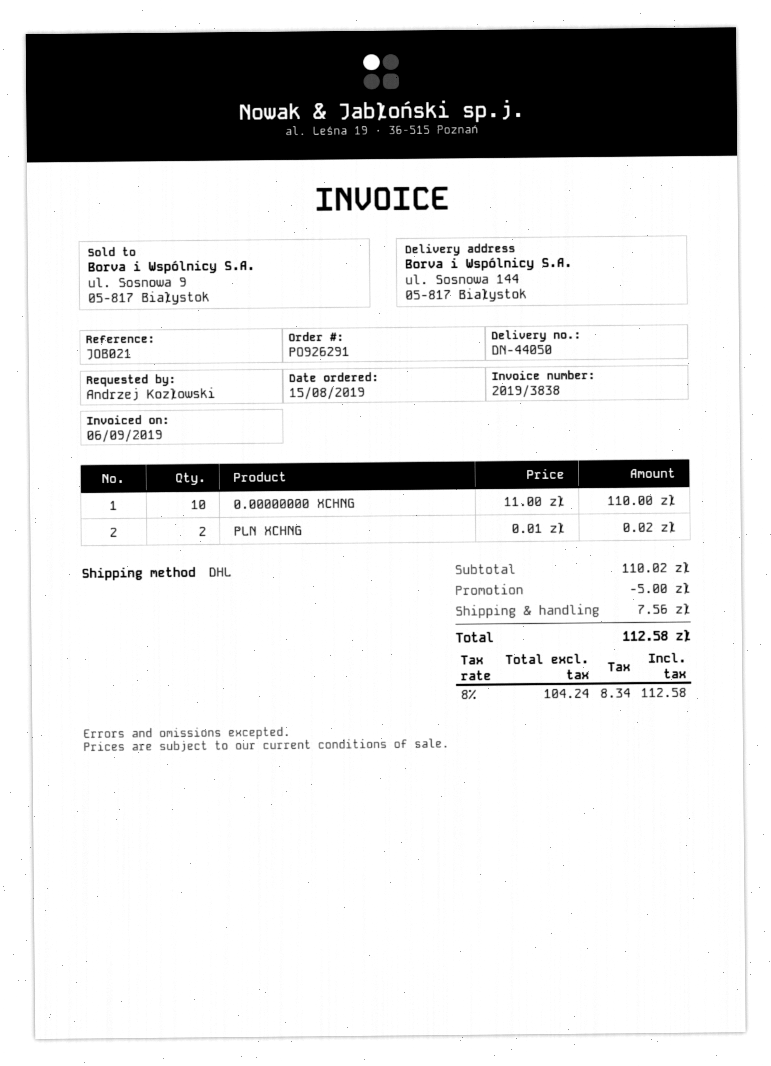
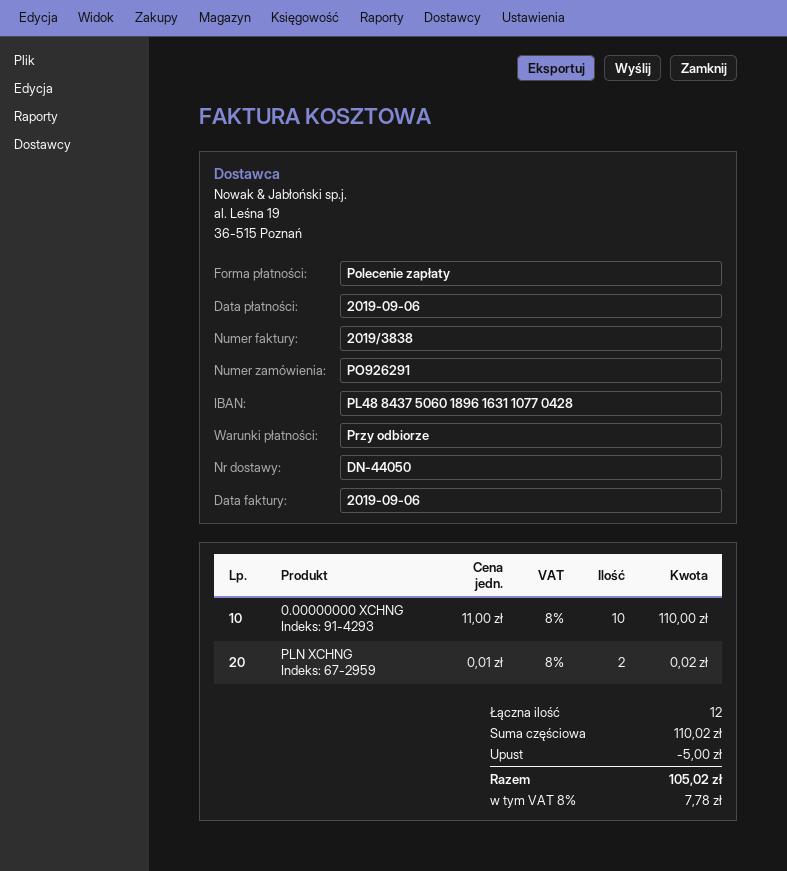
shipping: 7.56 -> none
tax: 8% = 8.34 -> 8% = 7.78
total: 112.58 -> 105.02

